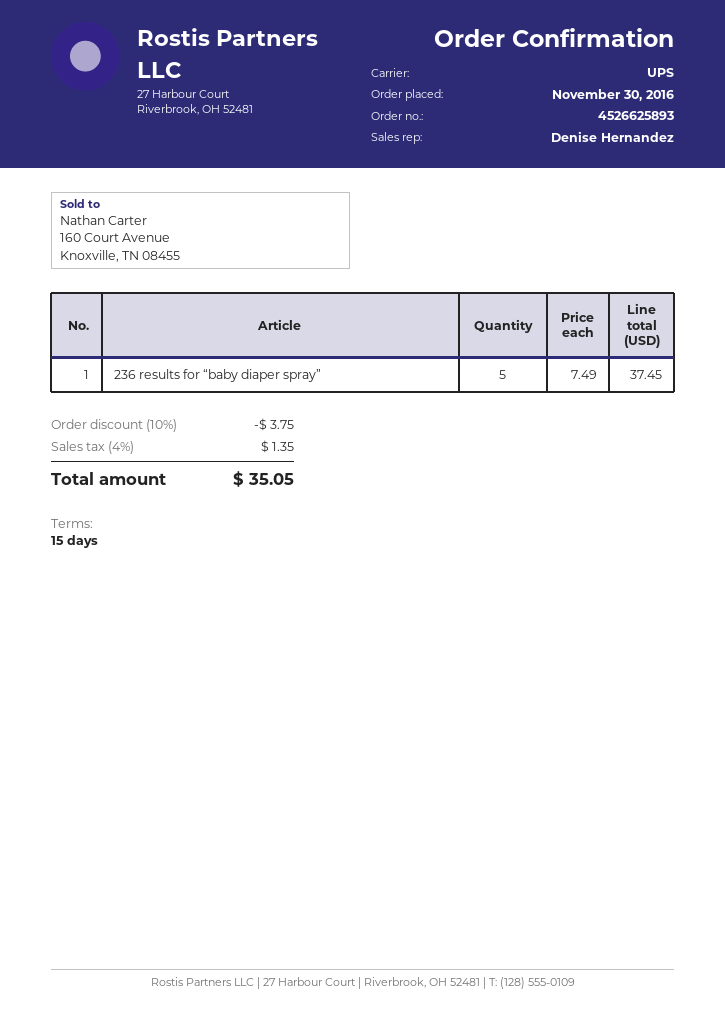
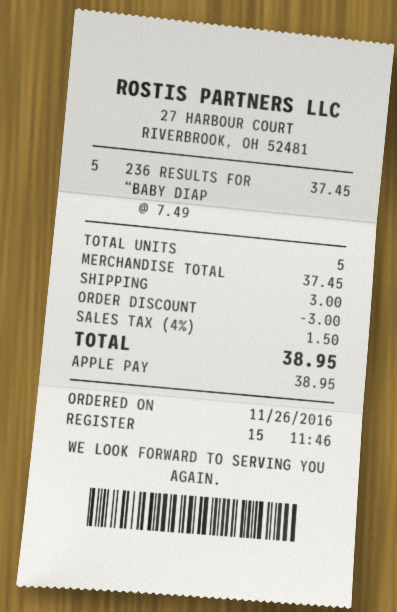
order date: 2016-11-30 -> 2016-11-26
discount: 3.75 -> 3.00
shipping: none -> 3.00
tax: 4% = 1.35 -> 4% = 1.50
total: 35.05 -> 38.95

